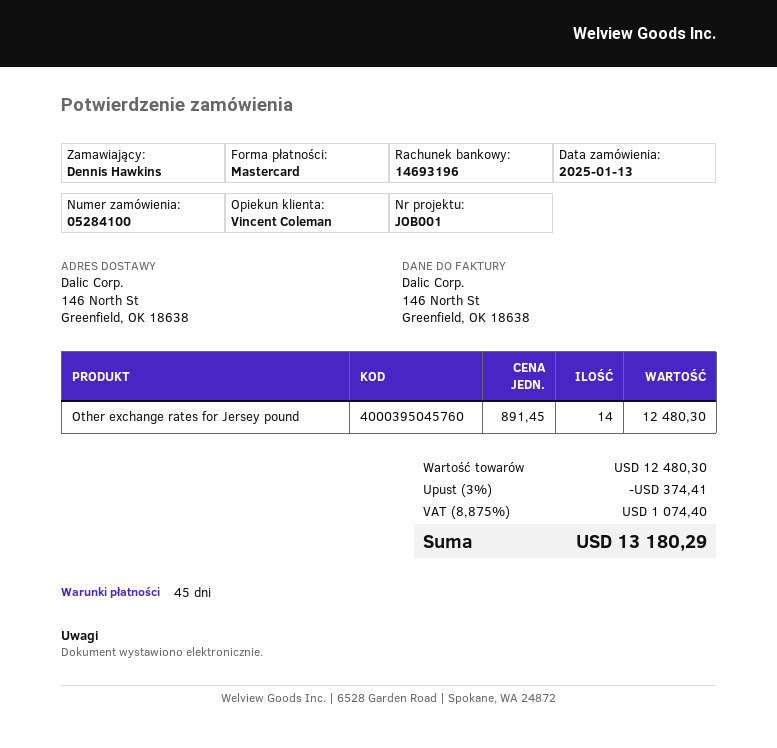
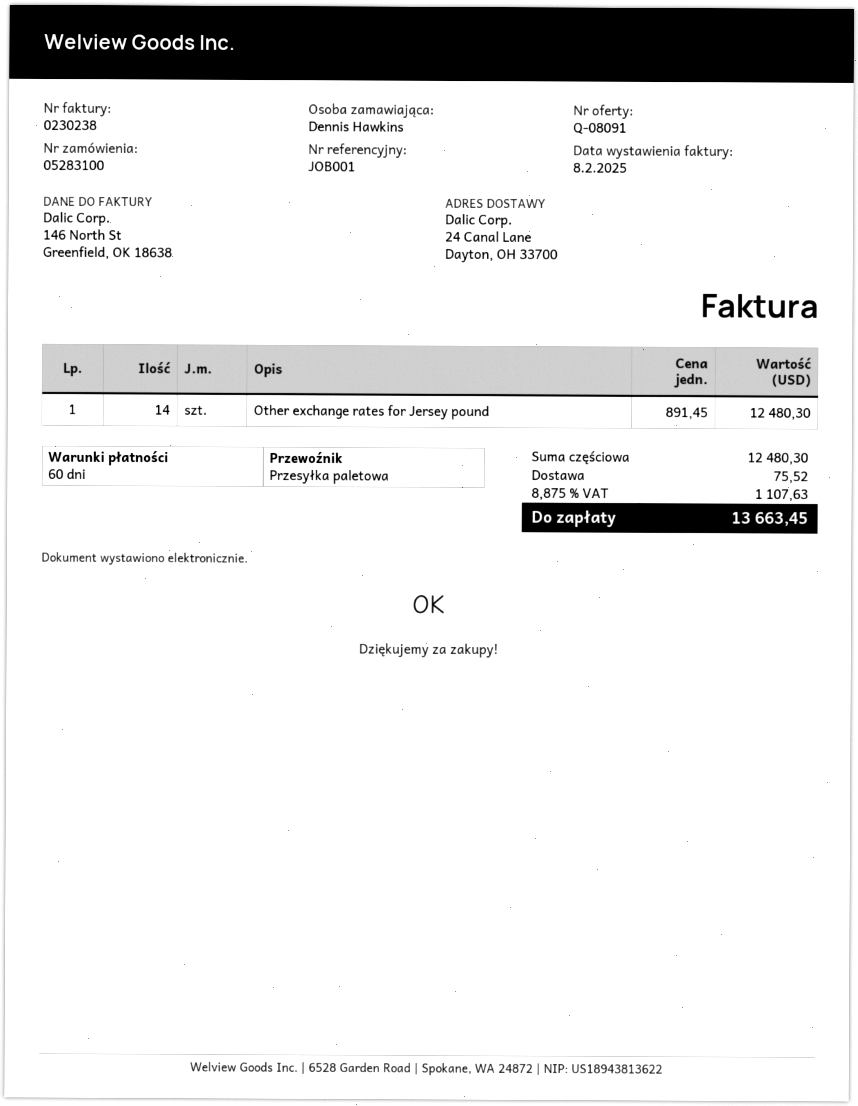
order number: 05284100 -> 05283100
payment terms: 45 days -> 60 days
ship to: 146 North St, Greenfield, OK 18638 -> 24 Canal Lane, Dayton, OH 33700
discount: 3% = 374.41 -> none
shipping: none -> 75.52
tax: 8.875% = 1074.40 -> 8.875% = 1107.63
total: 13180.29 -> 13663.45

